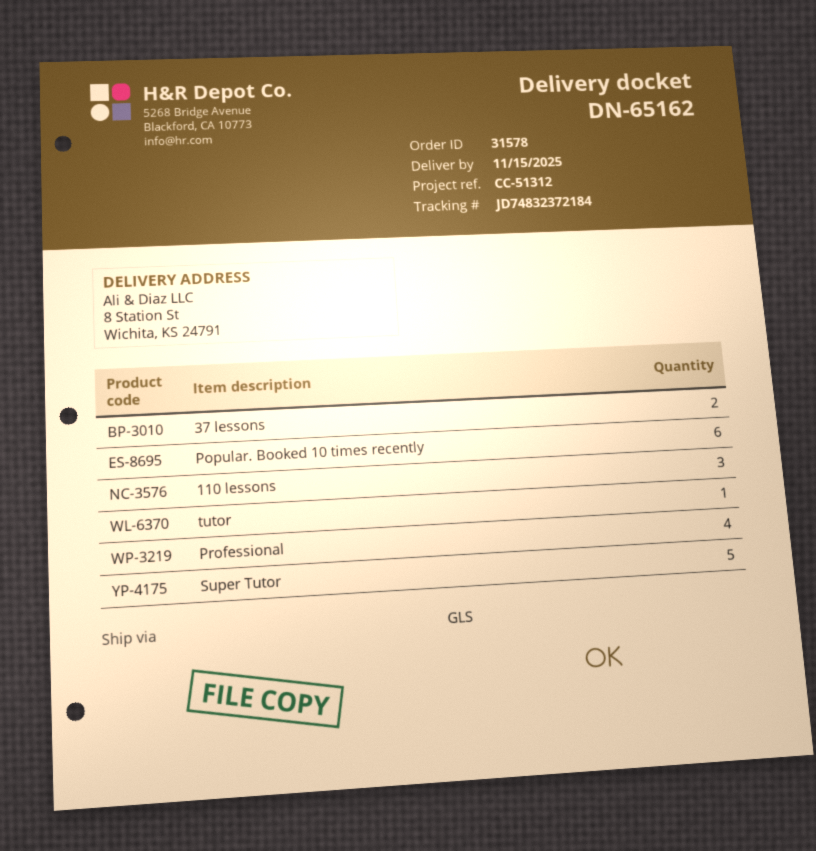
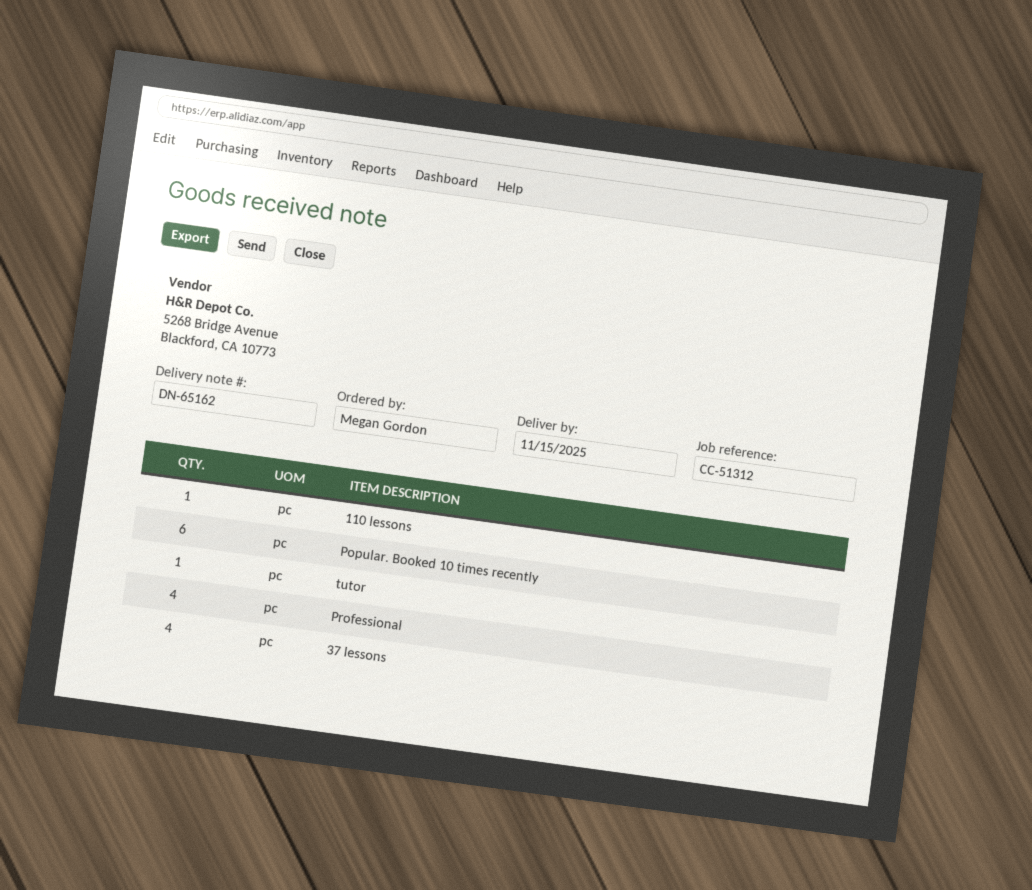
37 lessons: 2 -> 4
110 lessons: 3 -> 1
Super Tutor: 5 -> none

